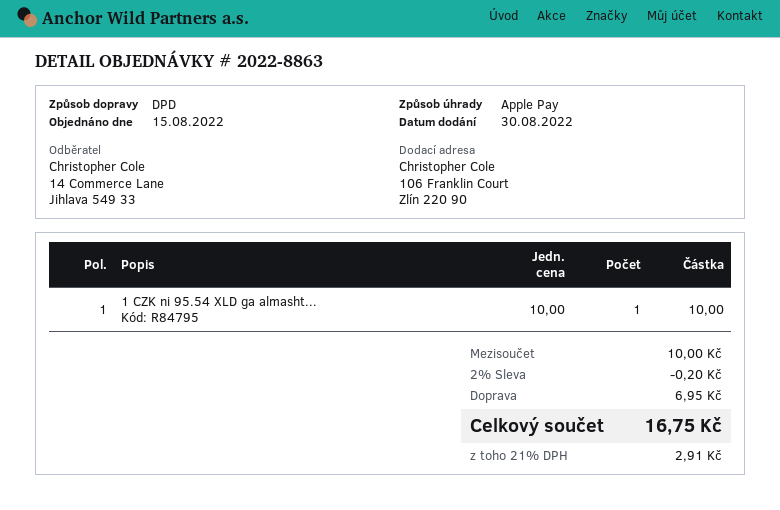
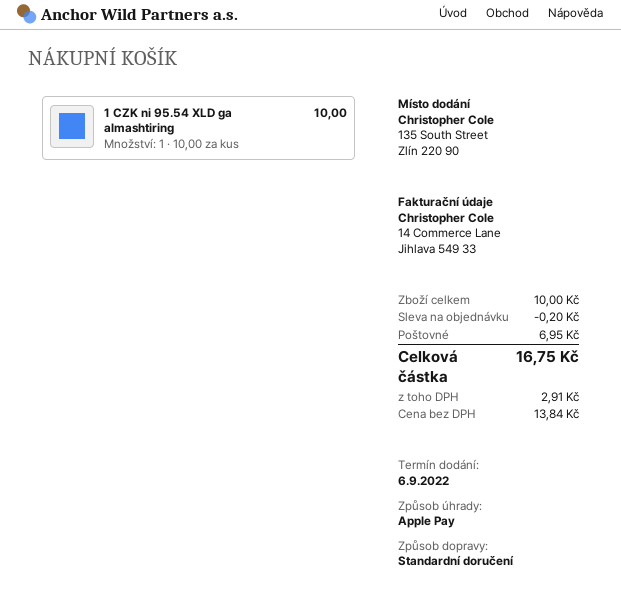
delivery date: 2022-08-30 -> 2022-09-06
shipping method: DPD -> standard
ship to: 106 Franklin Court, Zlín 220 90 -> 135 South Street, Zlín 220 90

